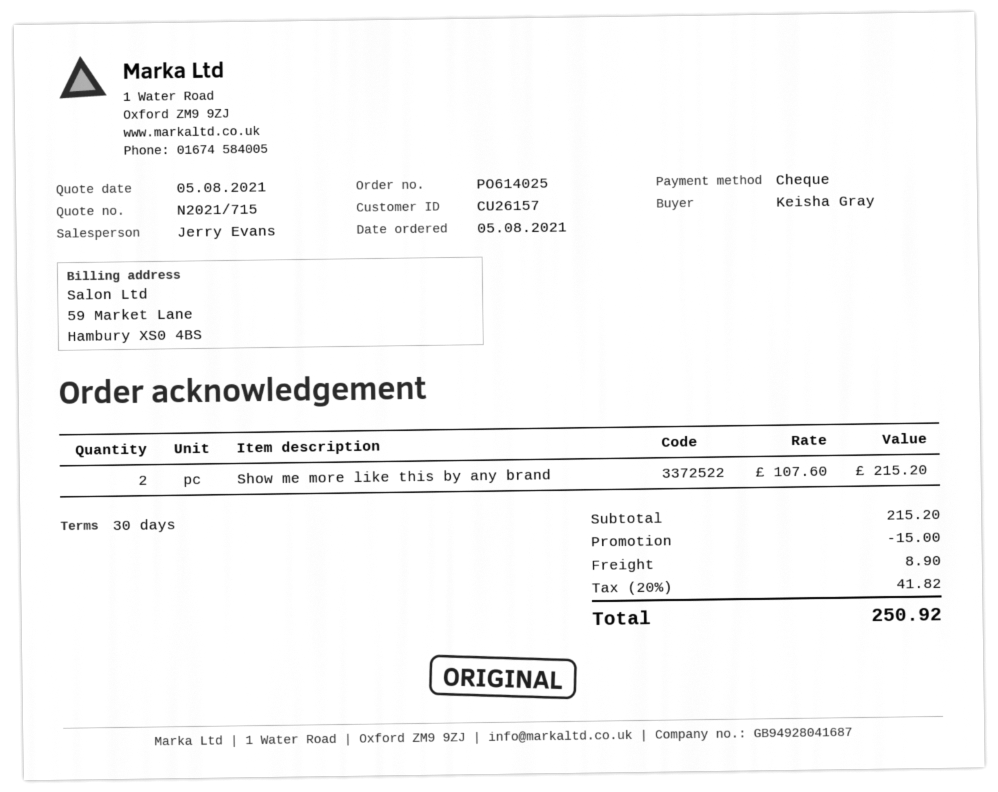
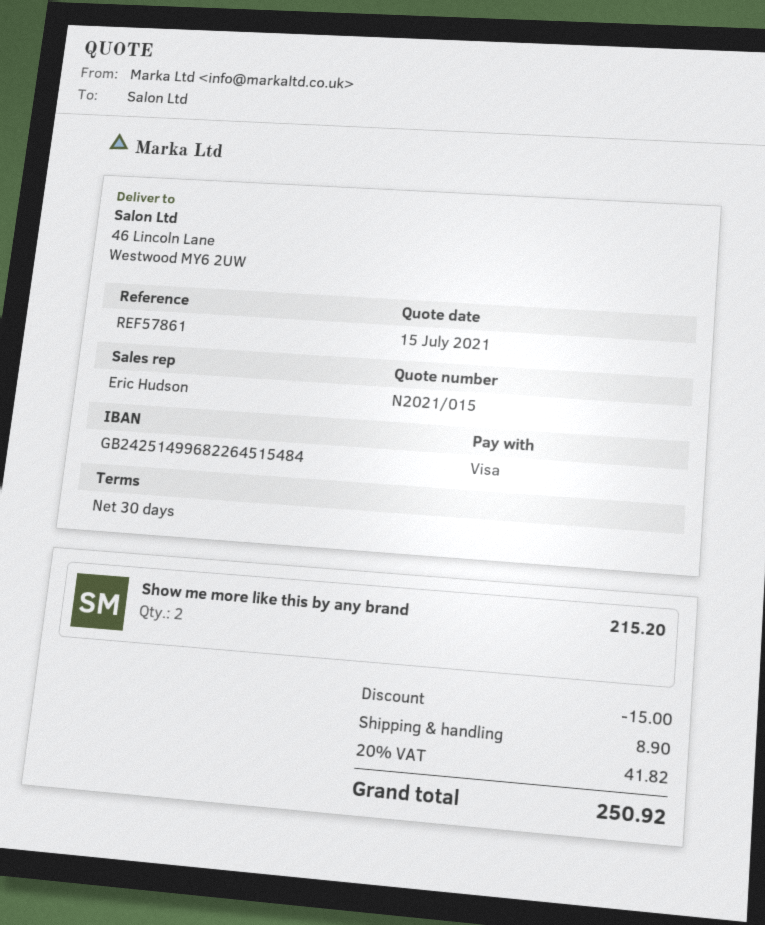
quote number: N2021/715 -> N2021/015
quote date: 2021-08-05 -> 2021-07-15
sales rep: Jerry Evans -> Eric Hudson
payment method: cheque -> Visa

